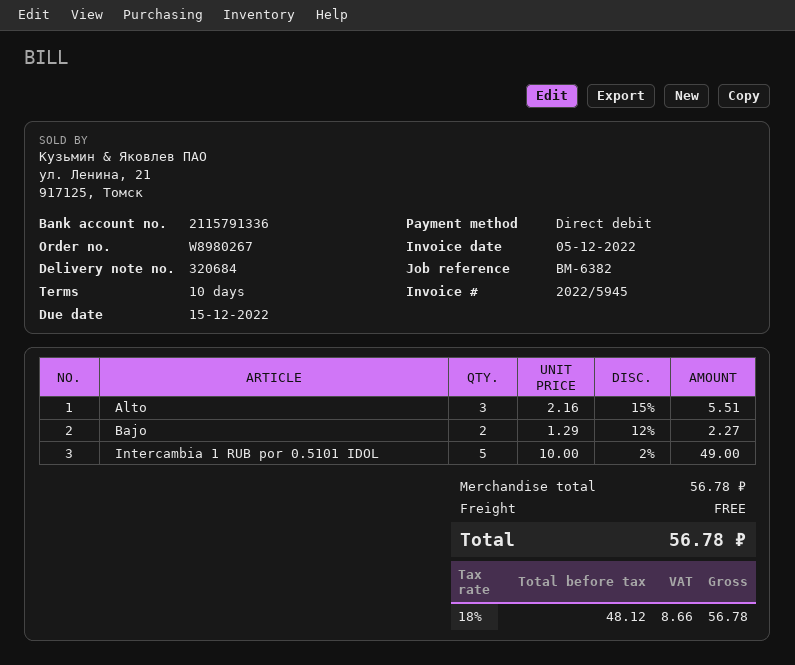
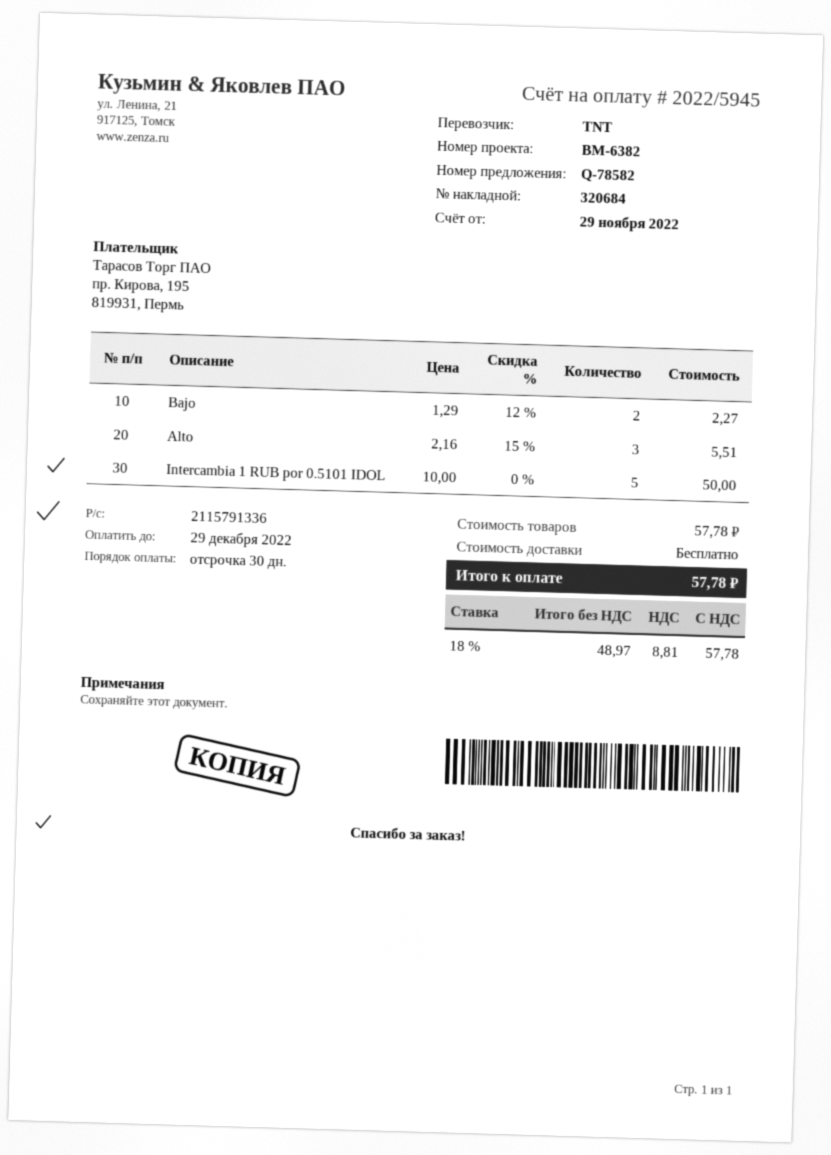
invoice date: 2022-12-05 -> 2022-11-29
payment terms: 10 days -> 30 days
due date: 2022-12-15 -> 2022-12-29
Intercambia 1 RUB por 0.5101 IDOL: 5 x 10.00 - 2% = 49.00 -> 5 x 10.00 = 50.00
subtotal: 56.78 -> 57.78
net: 48.12 -> 48.97
tax: 18% = 8.66 -> 18% = 8.81
total: 56.78 -> 57.78

